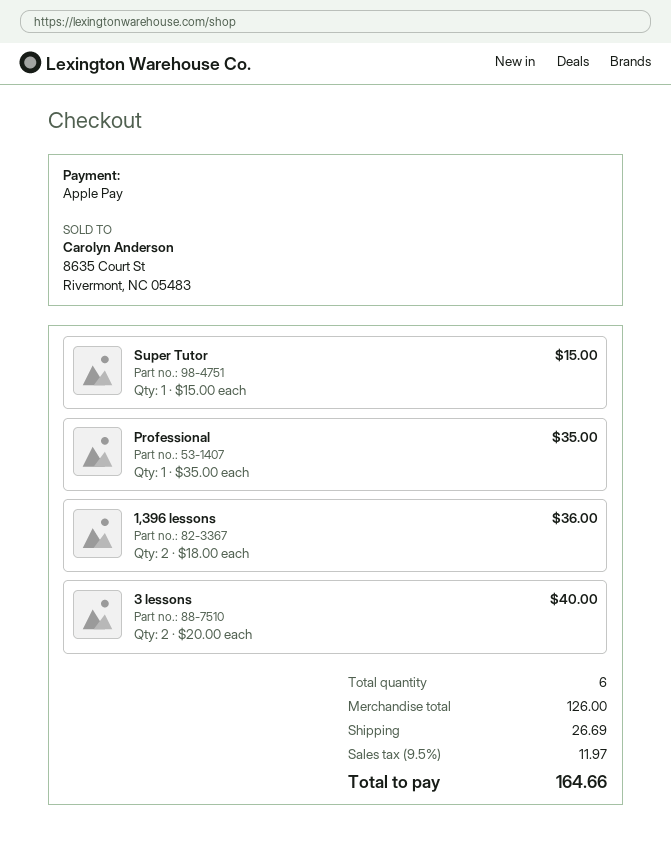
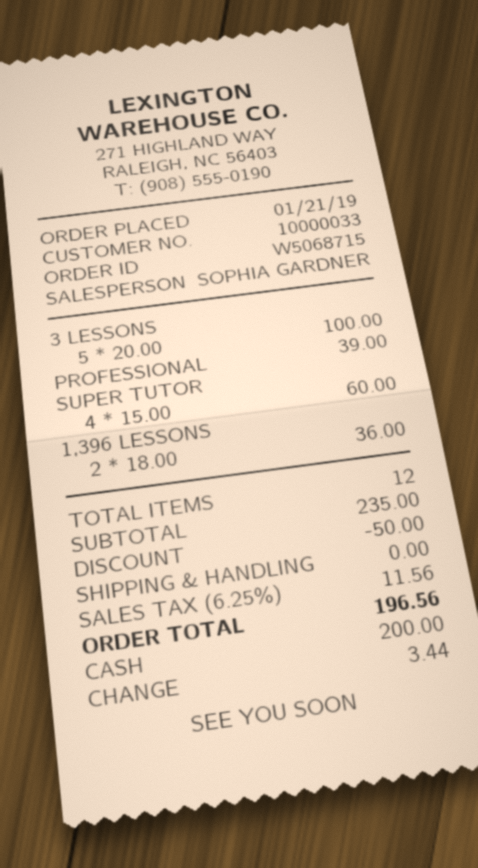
payment method: Apple Pay -> cash
Super Tutor: 1 x 15.00 = 15.00 -> 4 x 15.00 = 60.00
Professional: 1 x 35.00 = 35.00 -> 1 x 39.00 = 39.00
3 lessons: 2 x 20.00 = 40.00 -> 5 x 20.00 = 100.00
total quantity: 6 -> 12
subtotal: 126.00 -> 235.00
discount: none -> 50.00
shipping: 26.69 -> 0.00
tax: 9.5% = 11.97 -> 6.25% = 11.56
total: 164.66 -> 196.56

